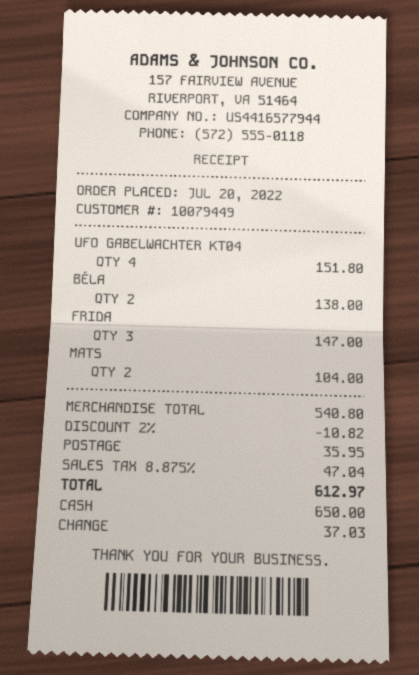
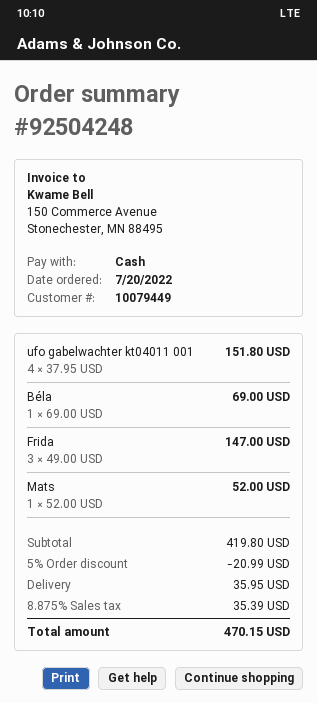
BÉLA: 2 for 138.00 -> 1 for 69.00
MATS: 2 for 104.00 -> 1 for 52.00
subtotal: 540.80 -> 419.80
discount: 2% = 10.82 -> 5% = 20.99
tax: 8.875% = 47.04 -> 8.875% = 35.39
total: 612.97 -> 470.15

